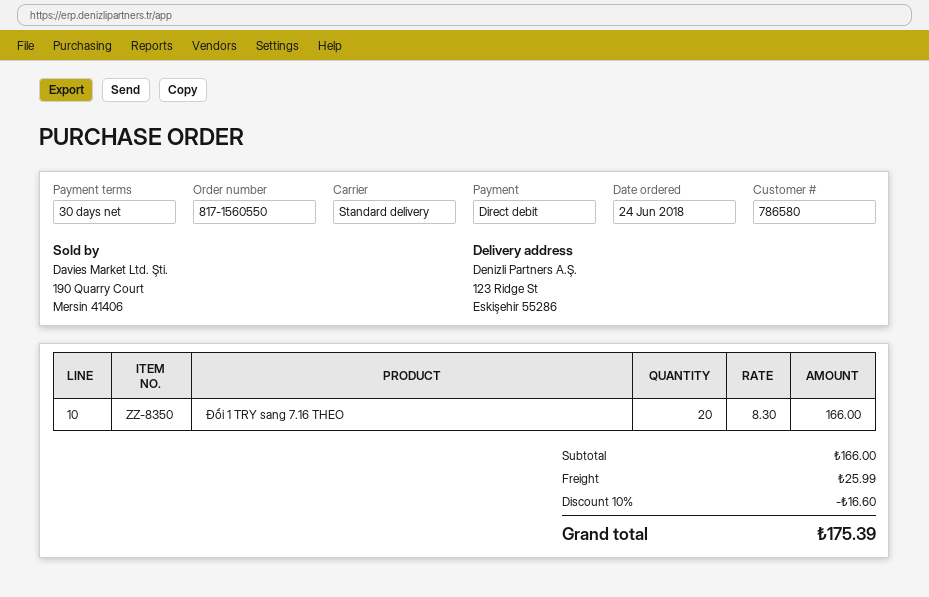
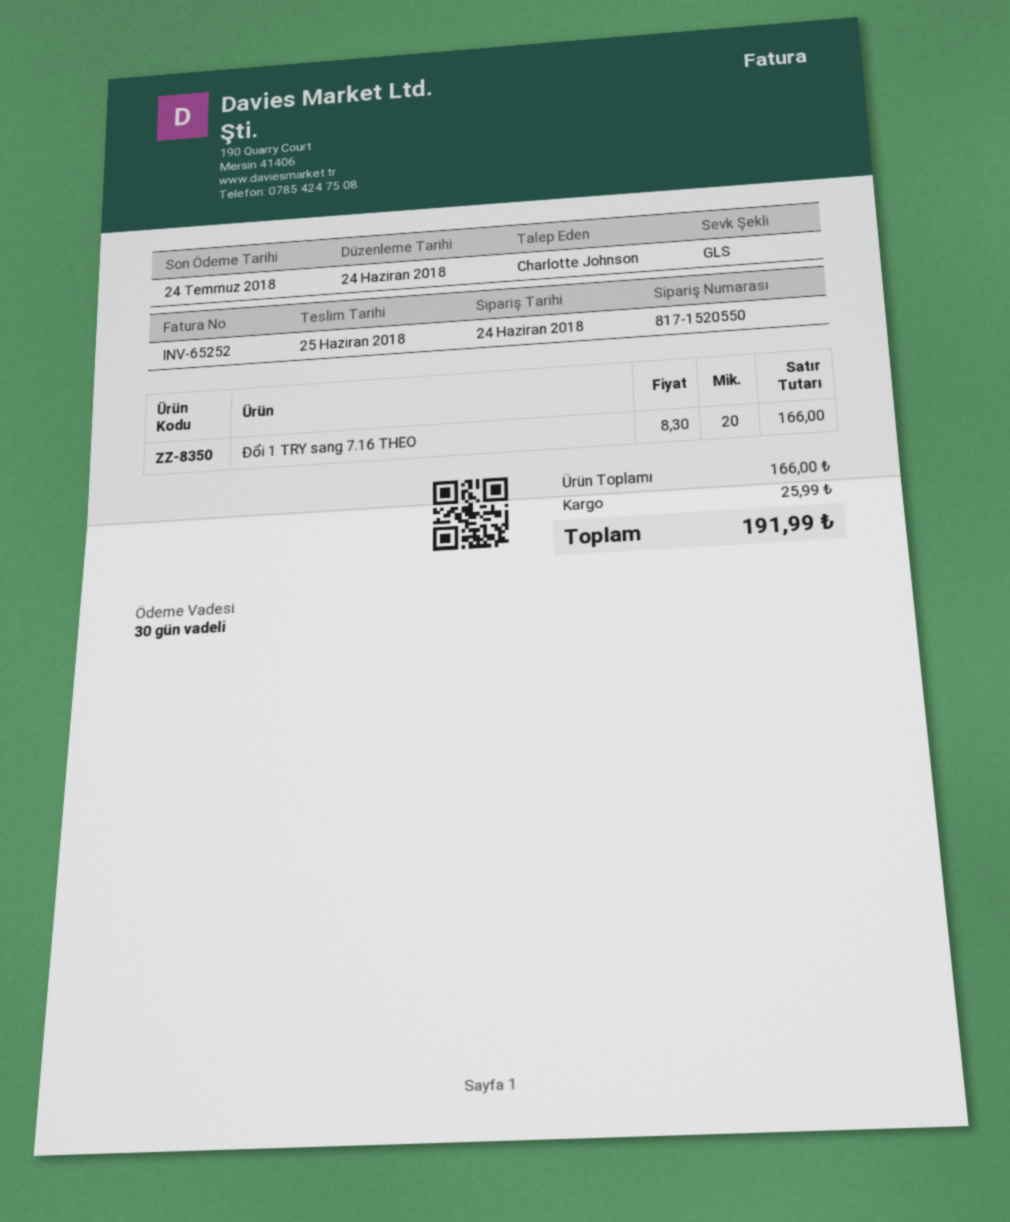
order number: 817-1560550 -> 817-1520550
shipping method: standard -> GLS
discount: 10% = 16.60 -> none
total: 175.39 -> 191.99

